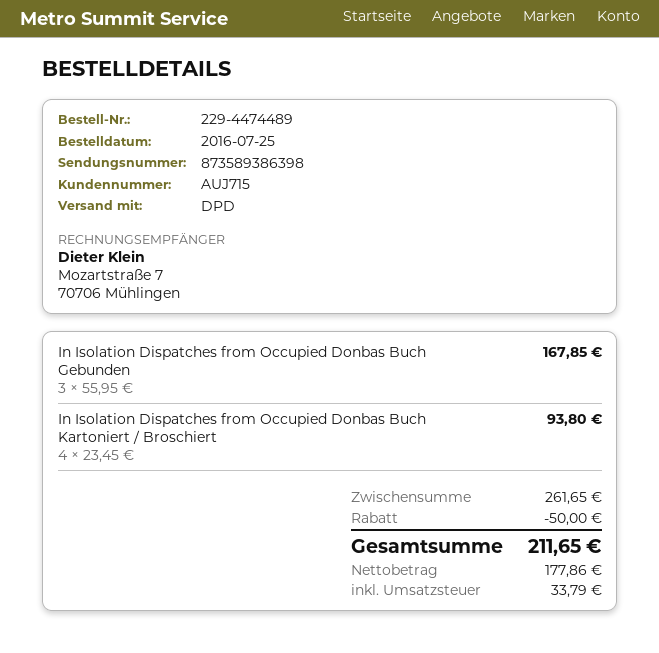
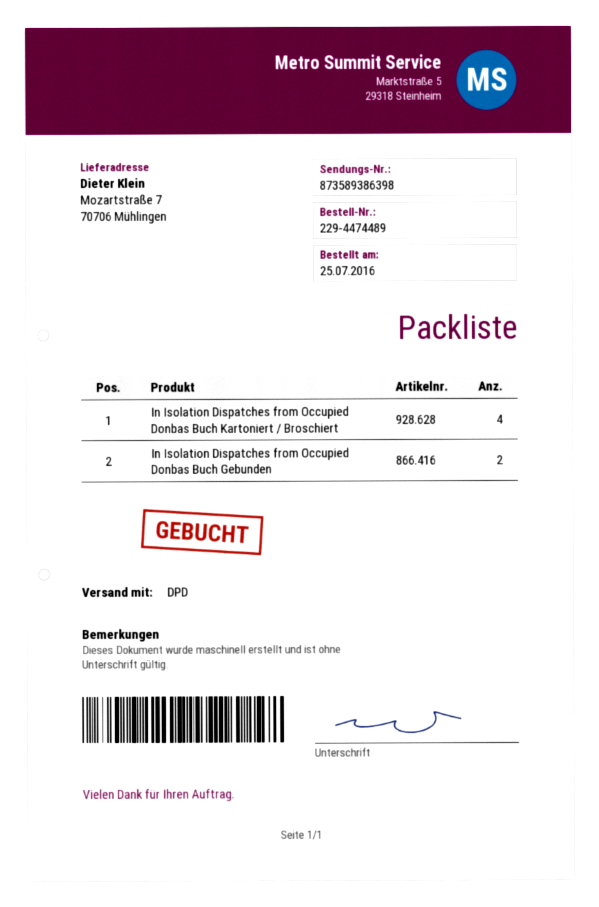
In Isolation Dispatches from Occupied Donbas Buch Gebunden: 3 -> 2

